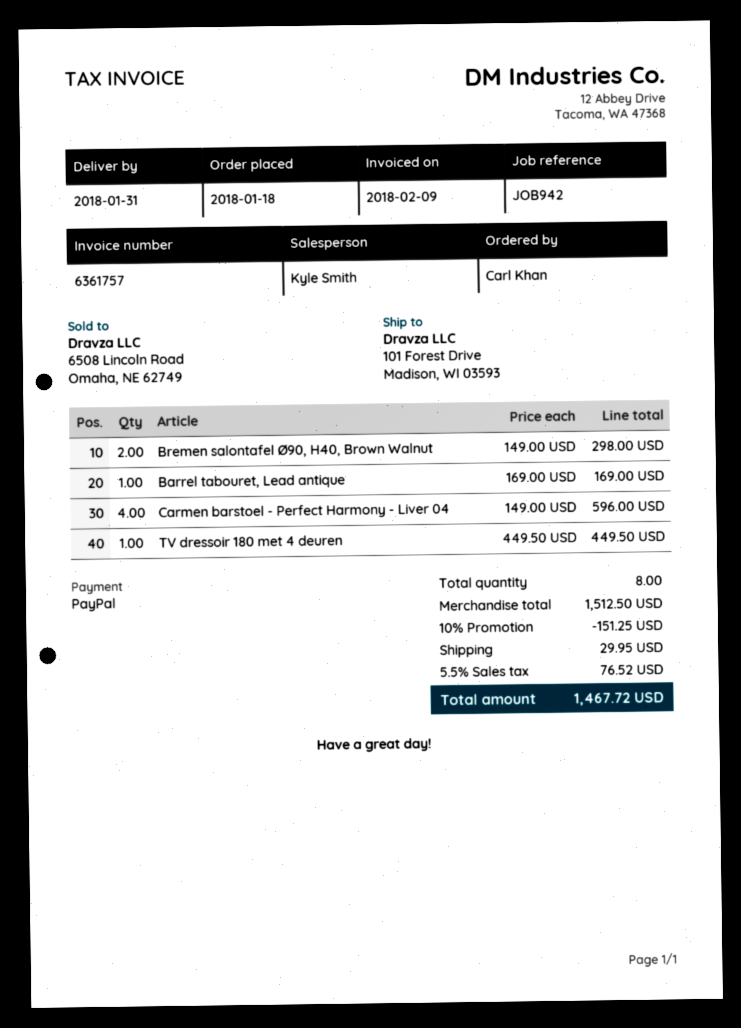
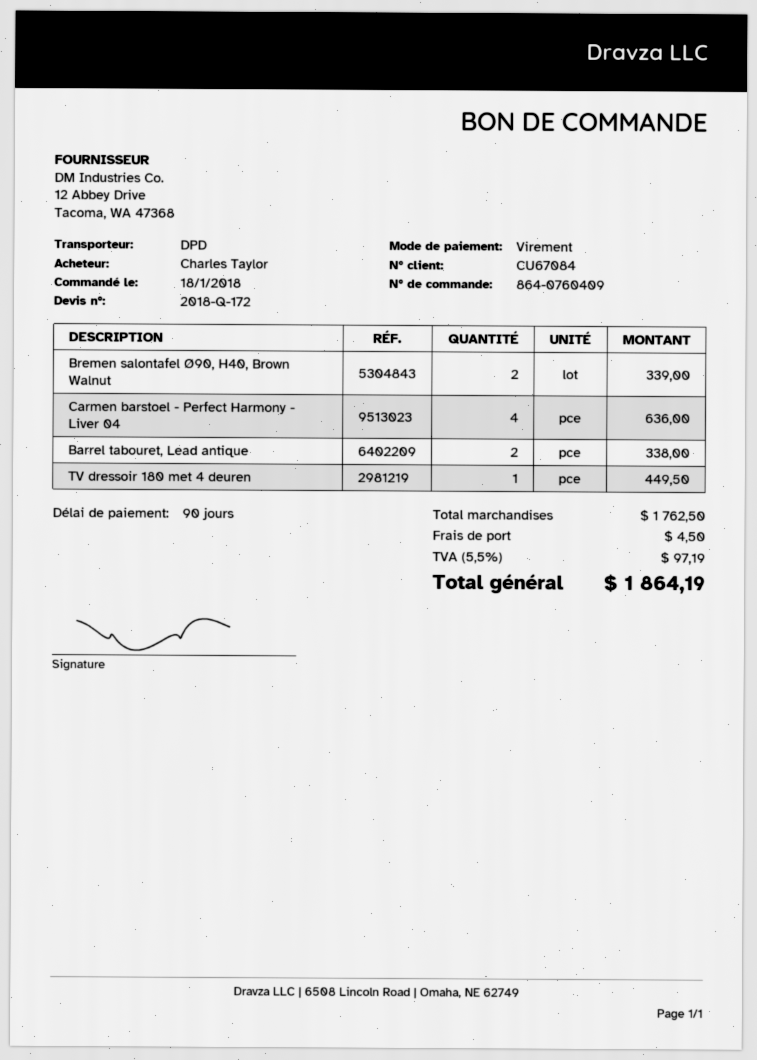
ordered by: Carl Khan -> Charles Taylor
payment method: PayPal -> bank transfer
Bremen salontafel Ø90, H40, Brown Walnut: 2 for 298.00 -> 2 for 339.00
Barrel tabouret, Lead antique: 1 for 169.00 -> 2 for 338.00
Carmen barstoel - Perfect Harmony - Liver 04: 4 for 596.00 -> 4 for 636.00
subtotal: 1512.50 -> 1762.50
discount: 10% = 151.25 -> none
shipping: 29.95 -> 4.50
tax: 5.5% = 76.52 -> 5.5% = 97.19
total: 1467.72 -> 1864.19

